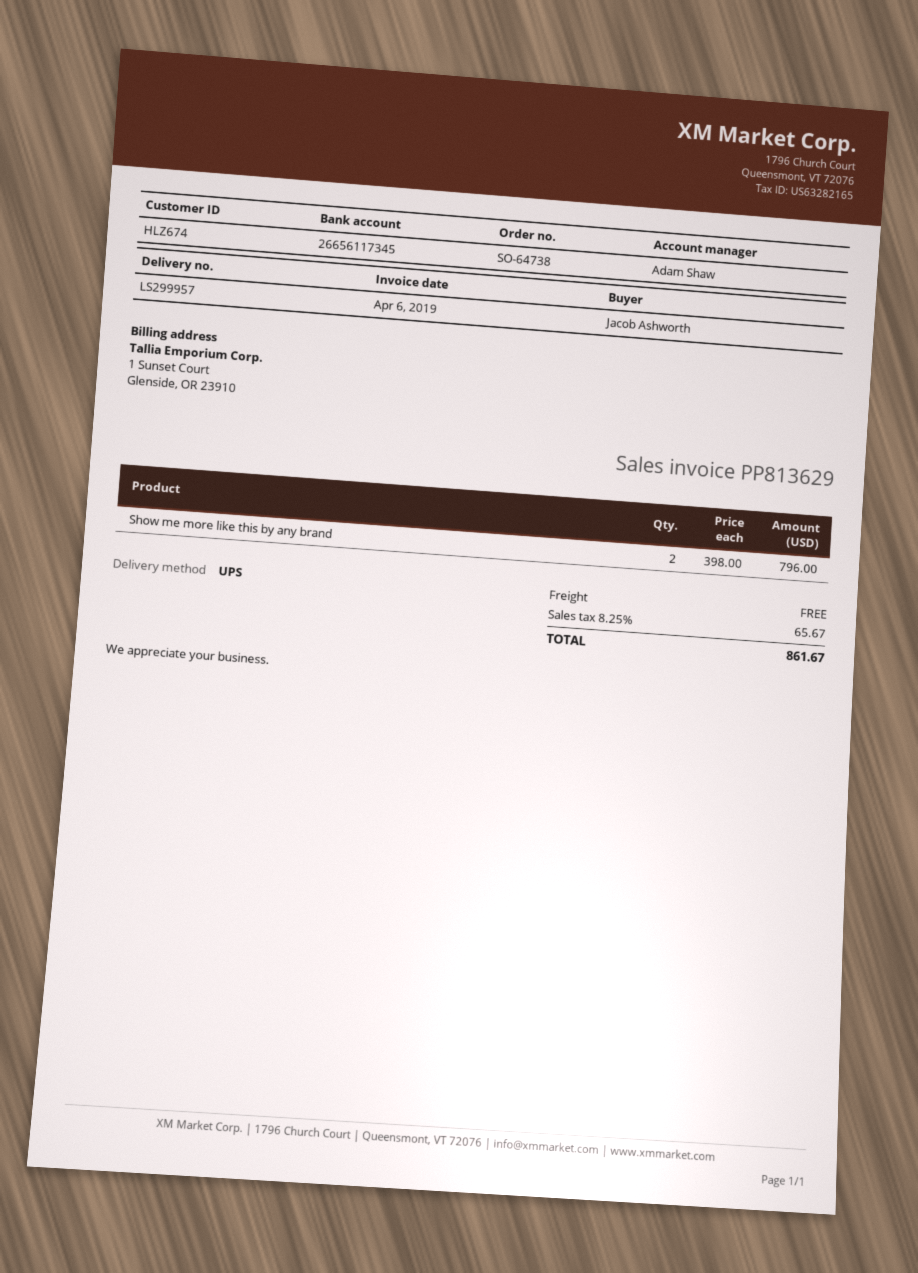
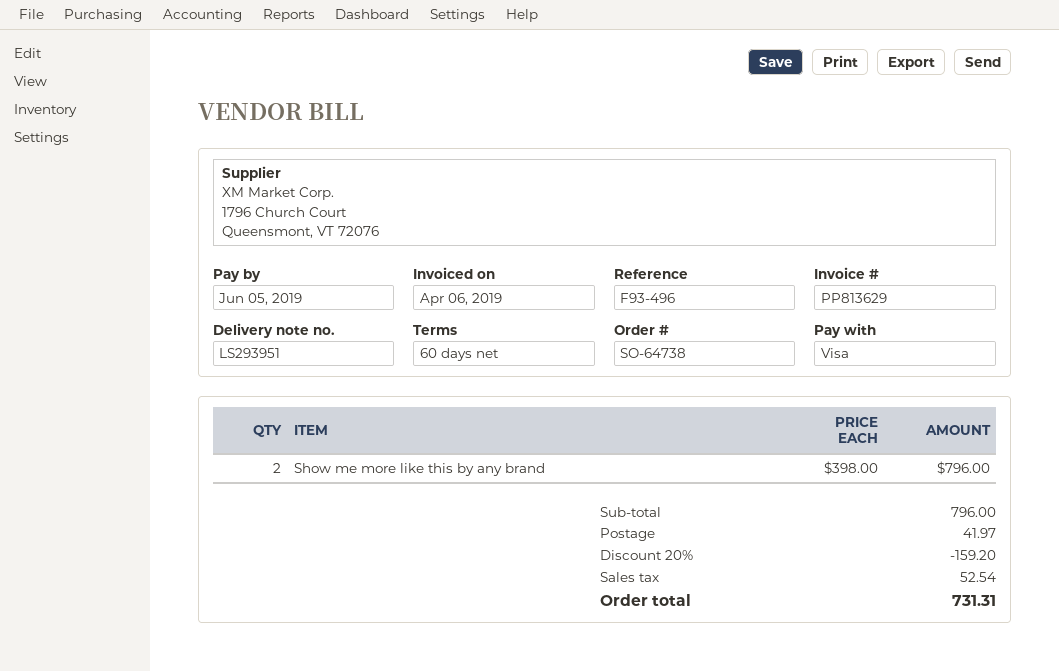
delivery note number: LS299957 -> LS293951
discount: none -> 20% = 159.20
shipping: 0.00 -> 41.97
tax: 65.67 -> 52.54
total: 861.67 -> 731.31

